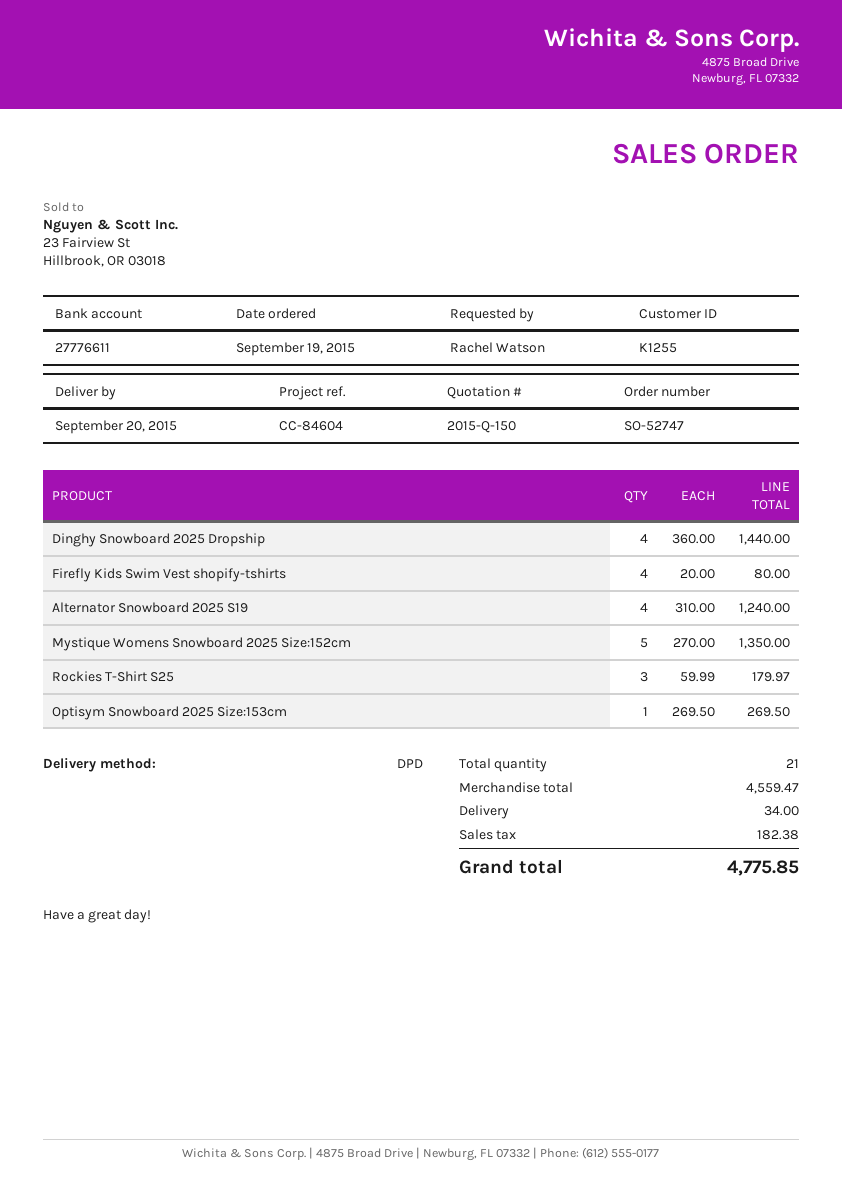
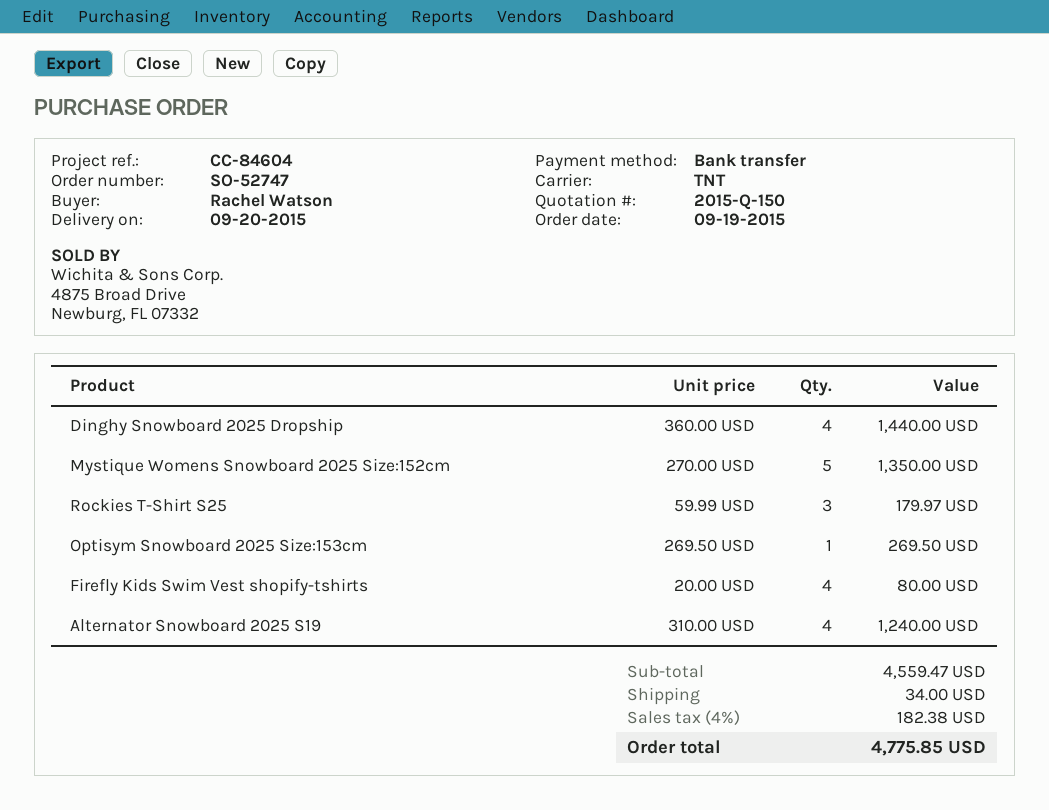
shipping method: DPD -> TNT

